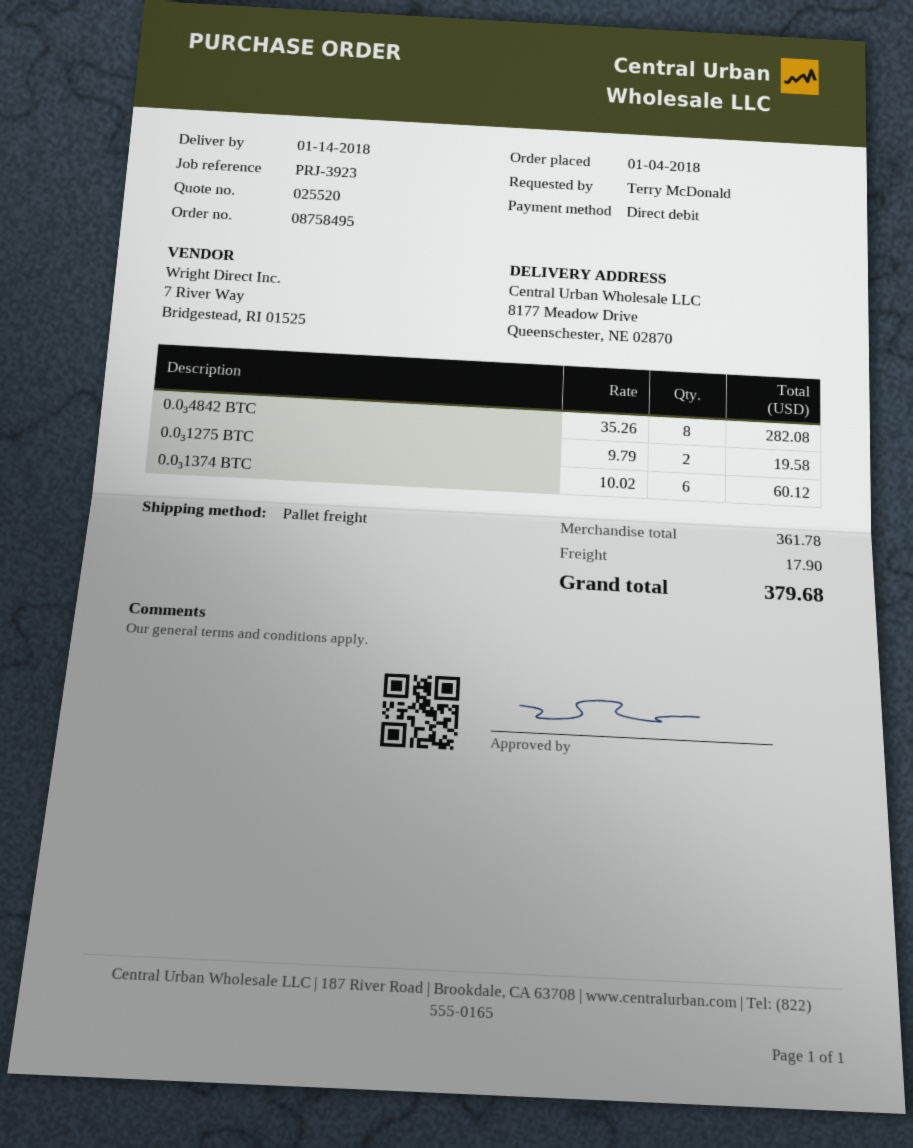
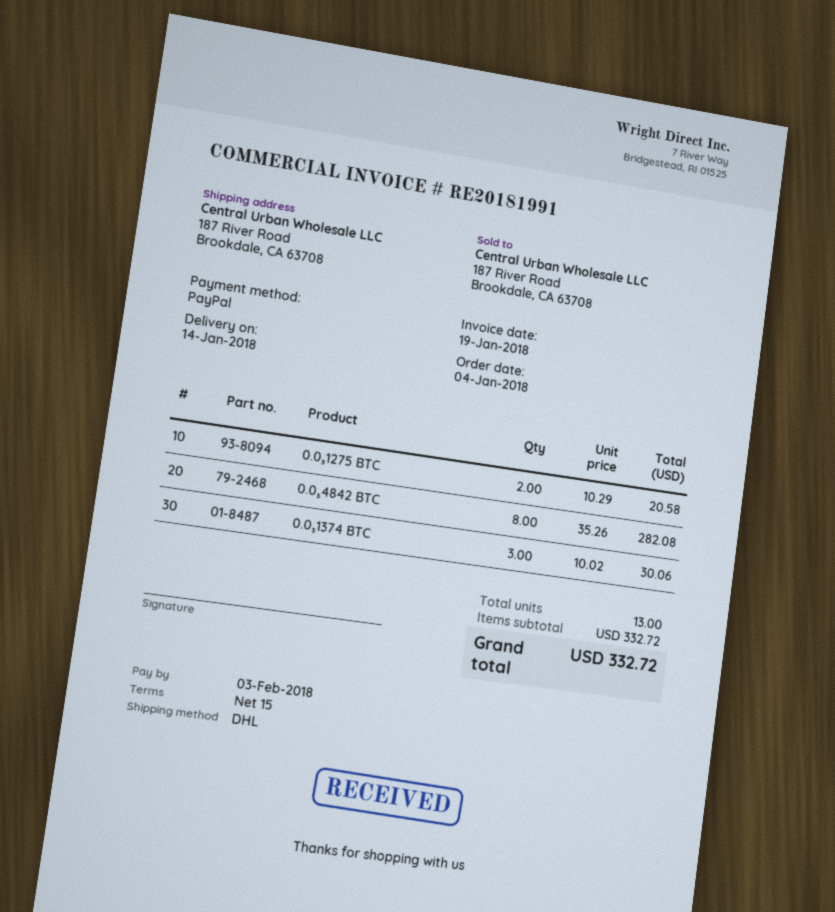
payment method: direct debit -> PayPal
shipping method: pallet freight -> DHL
ship to: 8177 Meadow Drive, Queenschester, NE 02870 -> 187 River Road, Brookdale, CA 63708
0.0₃1275 BTC: 2 x 9.79 = 19.58 -> 2 x 10.29 = 20.58
0.0₃1374 BTC: 6 x 10.02 = 60.12 -> 3 x 10.02 = 30.06
subtotal: 361.78 -> 332.72
shipping: 17.90 -> none
total: 379.68 -> 332.72

